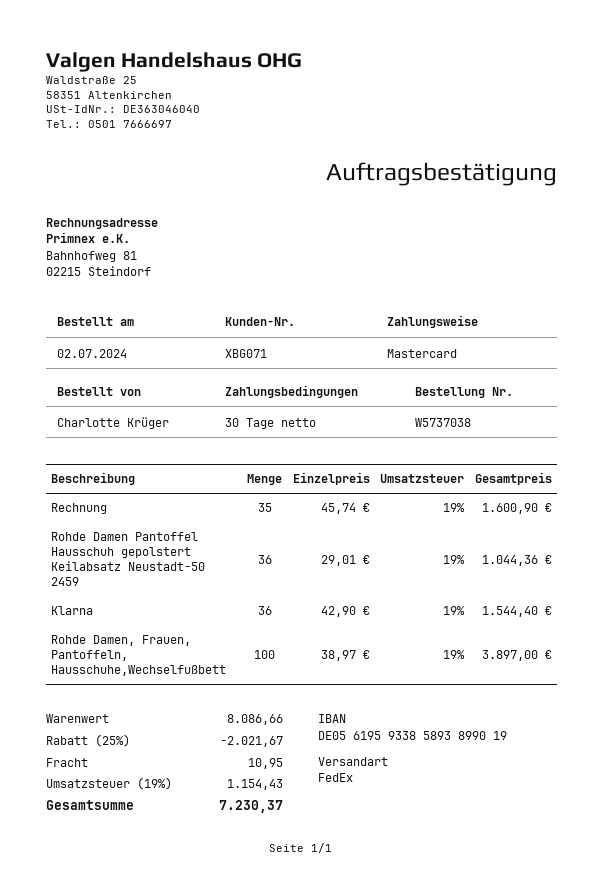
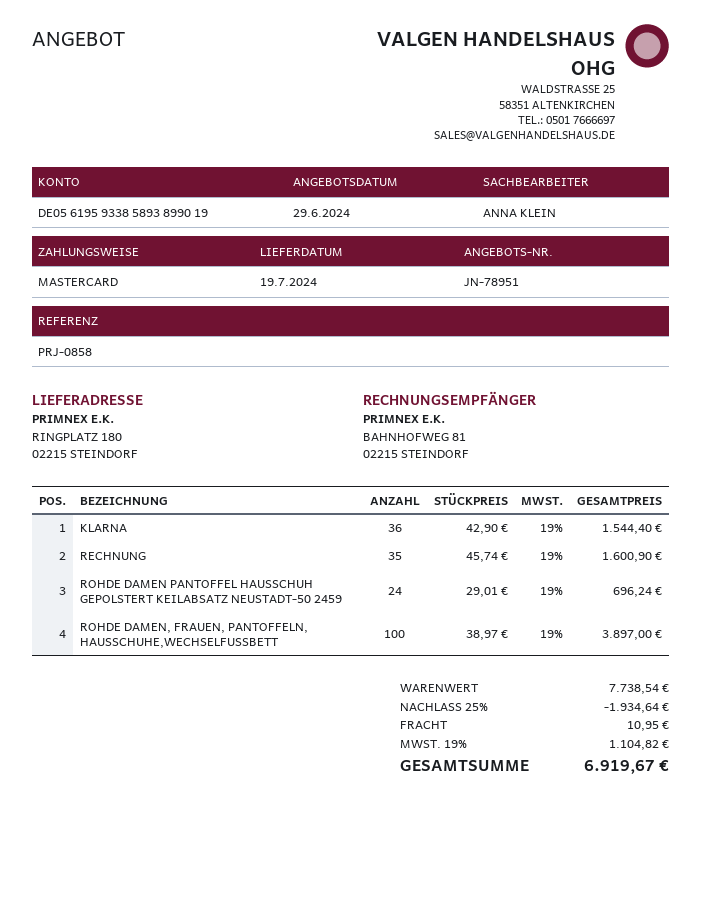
Rohde Damen Pantoffel Hausschuh gepolstert Keilabsatz Neustadt-50 2459: 36 x 29.01 = 1044.36 -> 24 x 29.01 = 696.24
subtotal: 8086.66 -> 7738.54
discount: 25% = 2021.67 -> 25% = 1934.64
tax: 19% = 1154.43 -> 19% = 1104.82
total: 7230.37 -> 6919.67

